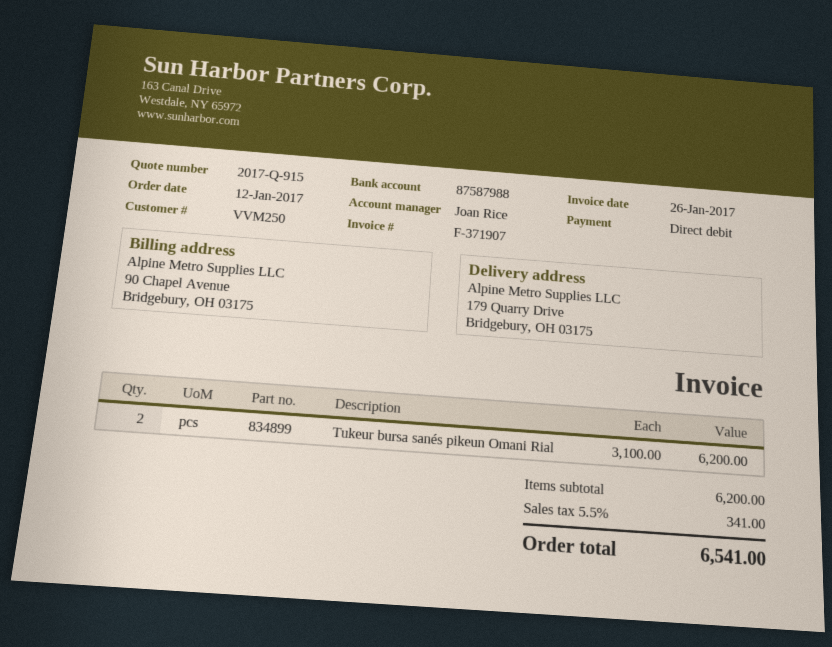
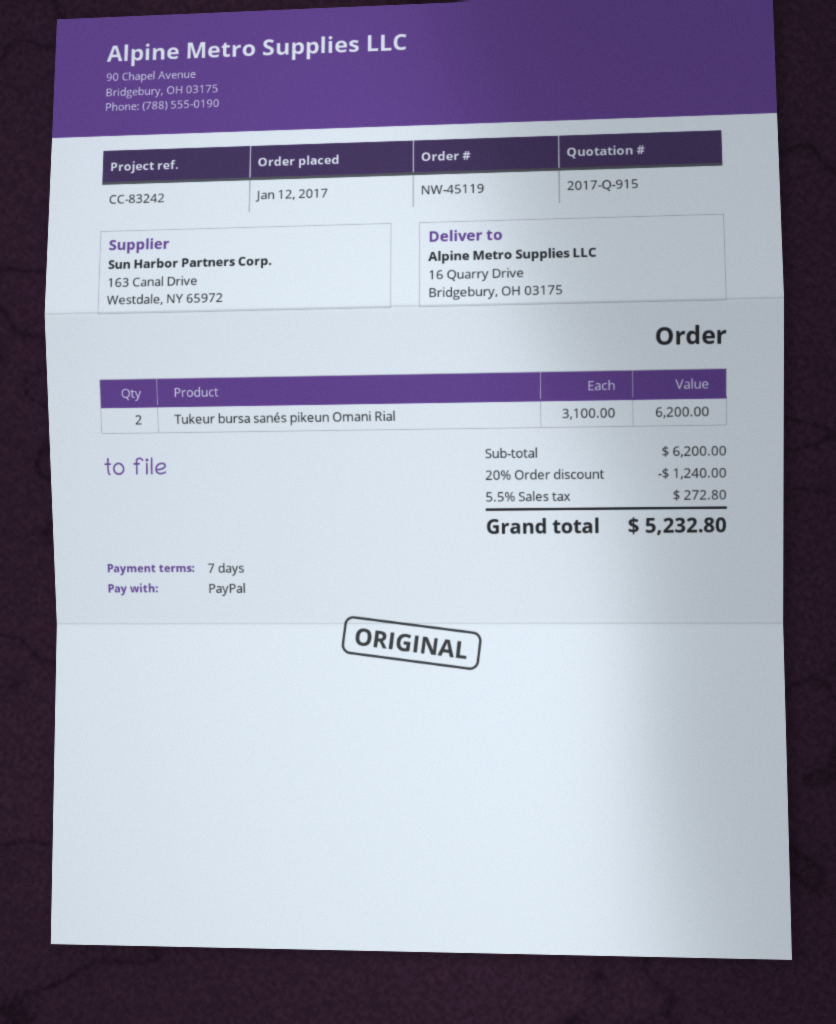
payment method: direct debit -> PayPal
ship to: 179 Quarry Drive, Bridgebury, OH 03175 -> 16 Quarry Drive, Bridgebury, OH 03175
discount: none -> 20% = 1240.00
tax: 5.5% = 341.00 -> 5.5% = 272.80
total: 6541.00 -> 5232.80

